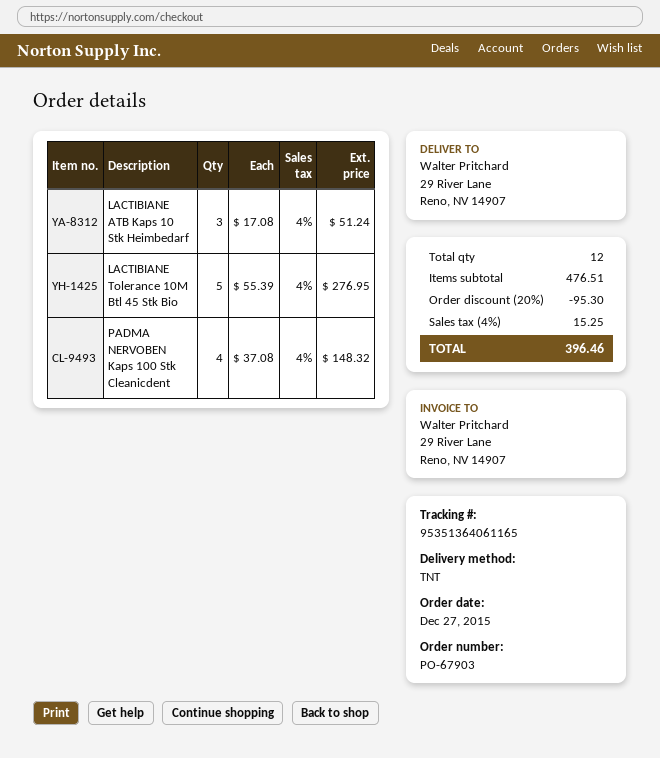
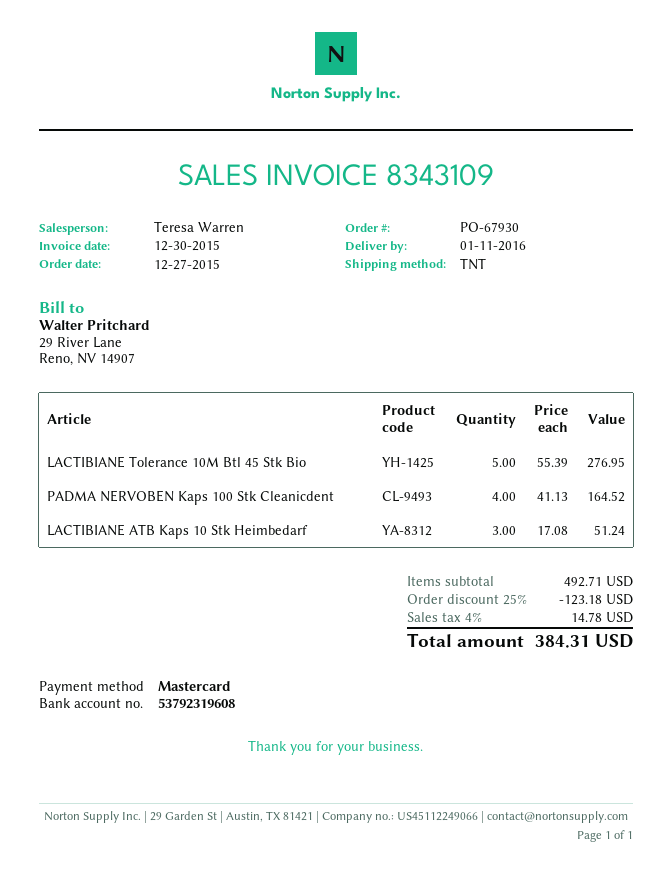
order number: PO-67903 -> PO-67930
PADMA NERVOBEN Kaps 100 Stk Cleanicdent: 4 x 37.08 = 148.32 -> 4 x 41.13 = 164.52
subtotal: 476.51 -> 492.71
discount: 20% = 95.30 -> 25% = 123.18
tax: 4% = 15.25 -> 4% = 14.78
total: 396.46 -> 384.31

